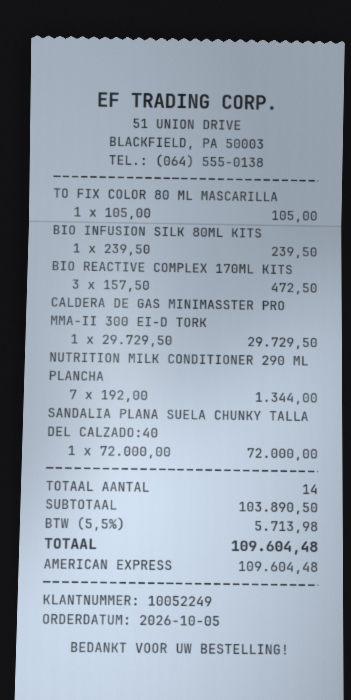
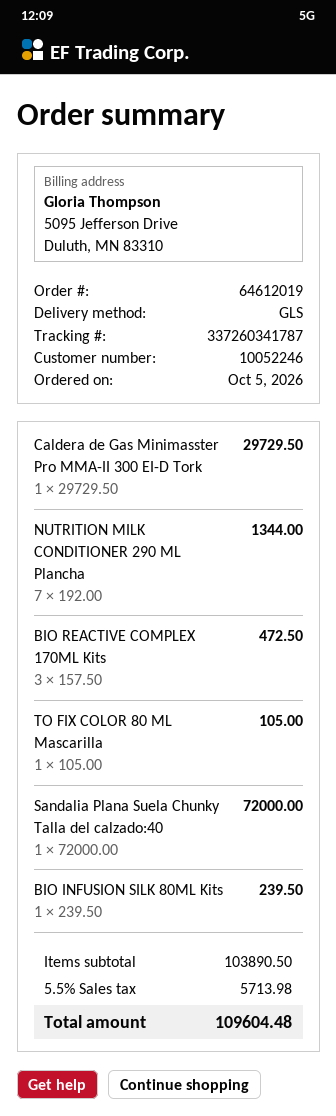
customer number: 10052249 -> 10052246

